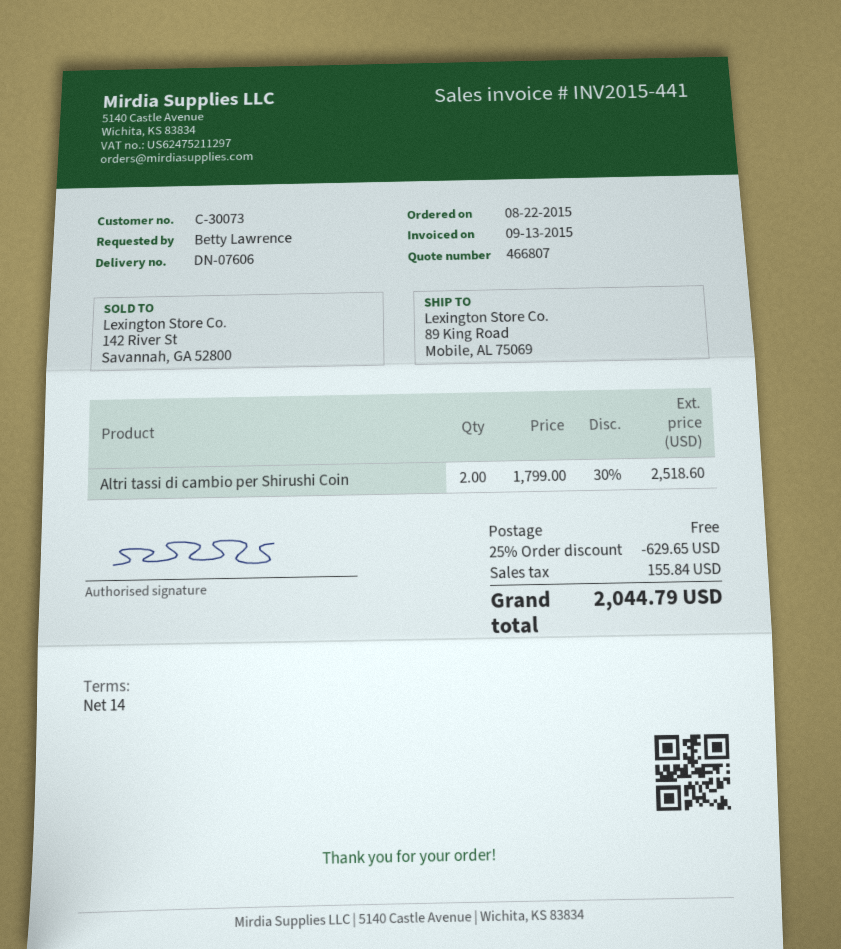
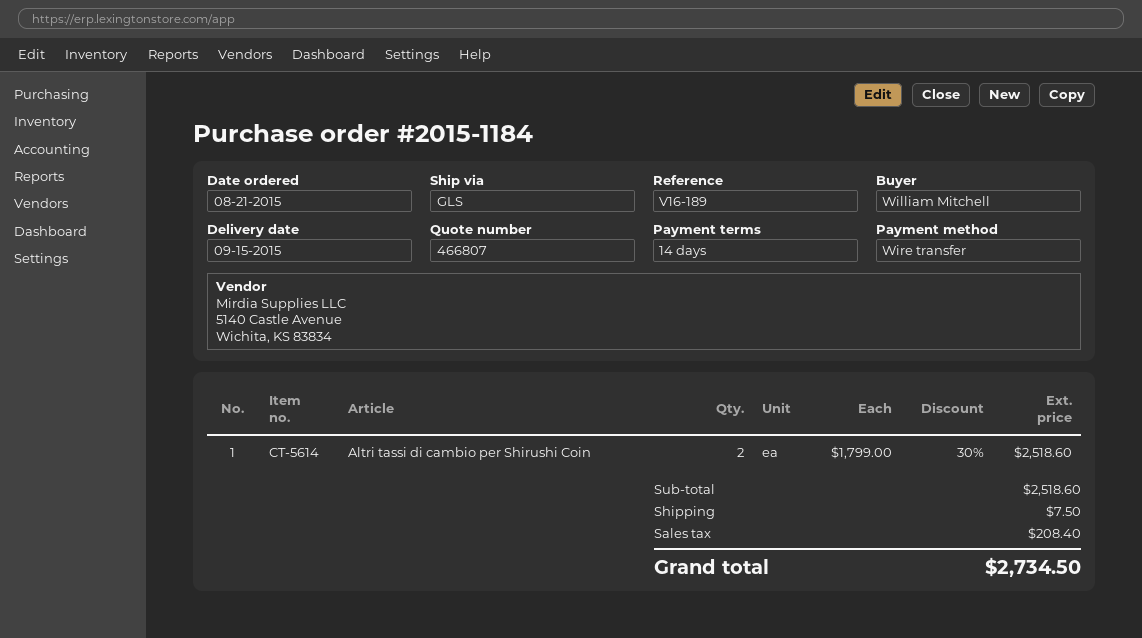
order date: 2015-08-22 -> 2015-08-21
ordered by: Betty Lawrence -> William Mitchell
discount: 25% = 629.65 -> none
shipping: 0.00 -> 7.50
tax: 155.84 -> 208.40
total: 2044.79 -> 2734.50

